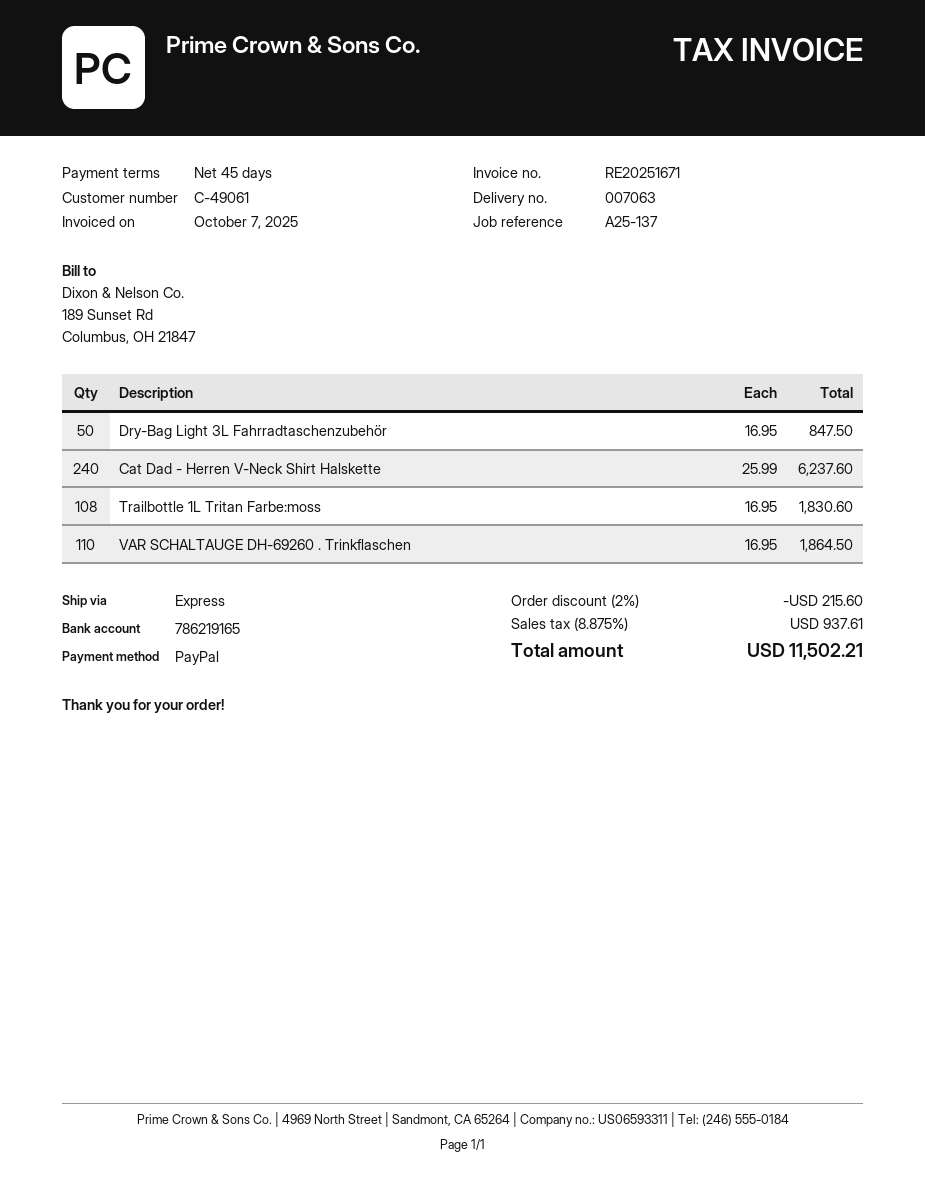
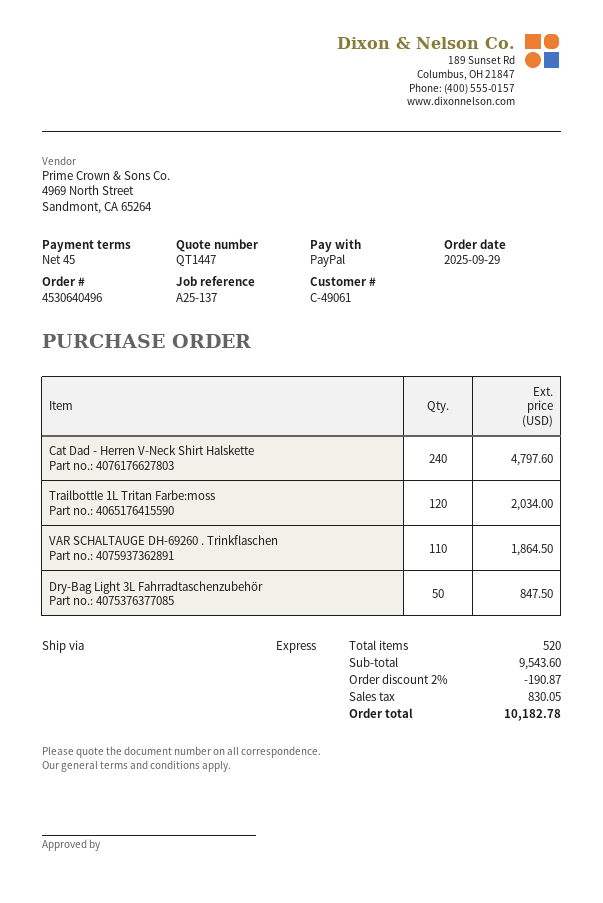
Cat Dad - Herren V-Neck Shirt Halskette: 240 for 6237.60 -> 240 for 4797.60
Trailbottle 1L Tritan Farbe:moss: 108 for 1830.60 -> 120 for 2034.00
discount: 2% = 215.60 -> 2% = 190.87
tax: 937.61 -> 830.05
total: 11502.21 -> 10182.78

